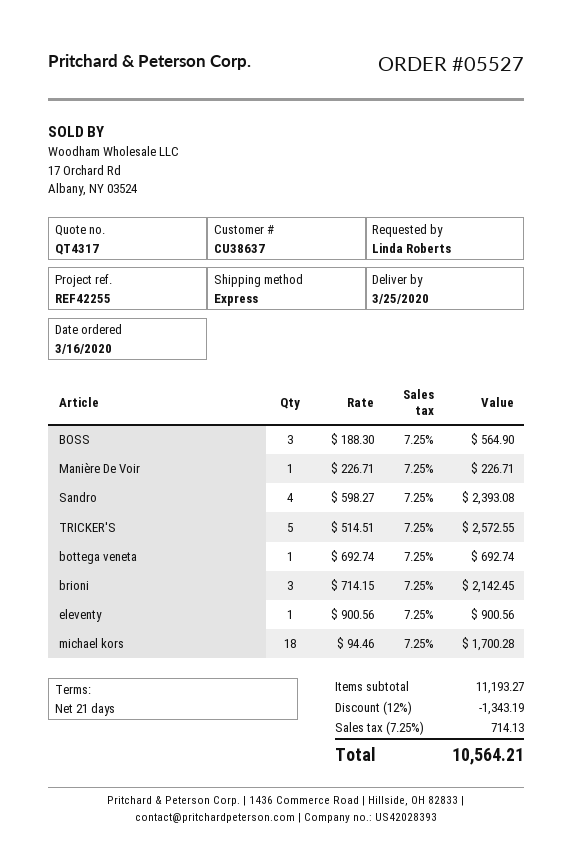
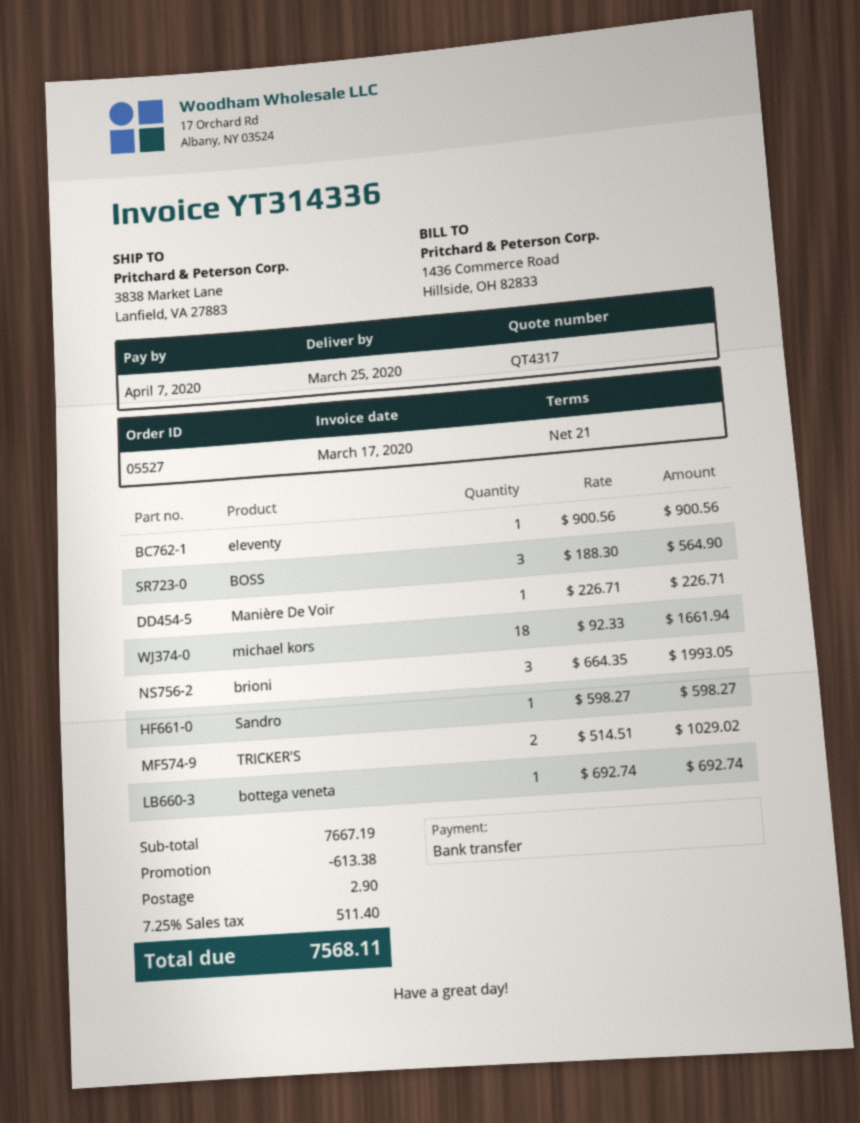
Sandro: 4 x 598.27 = 2393.08 -> 1 x 598.27 = 598.27
TRICKER'S: 5 x 514.51 = 2572.55 -> 2 x 514.51 = 1029.02
brioni: 3 x 714.15 = 2142.45 -> 3 x 664.35 = 1993.05
michael kors: 18 x 94.46 = 1700.28 -> 18 x 92.33 = 1661.94
subtotal: 11193.27 -> 7667.19
discount: 1343.19 -> 613.38
shipping: none -> 2.90
tax: 7.25% = 714.13 -> 7.25% = 511.40
total: 10564.21 -> 7568.11

